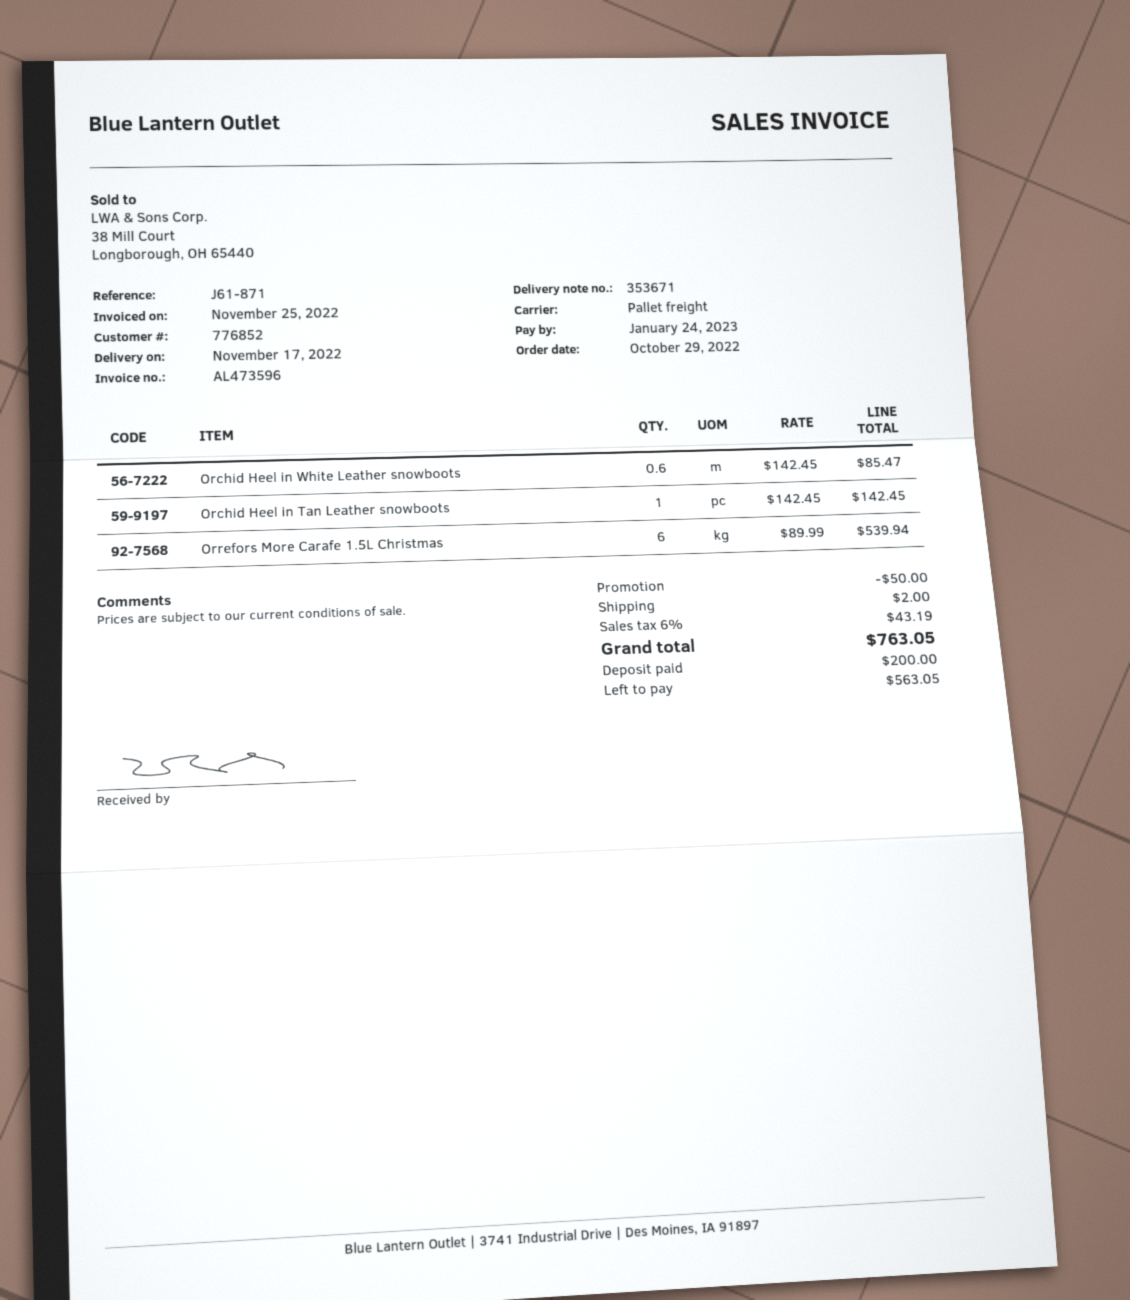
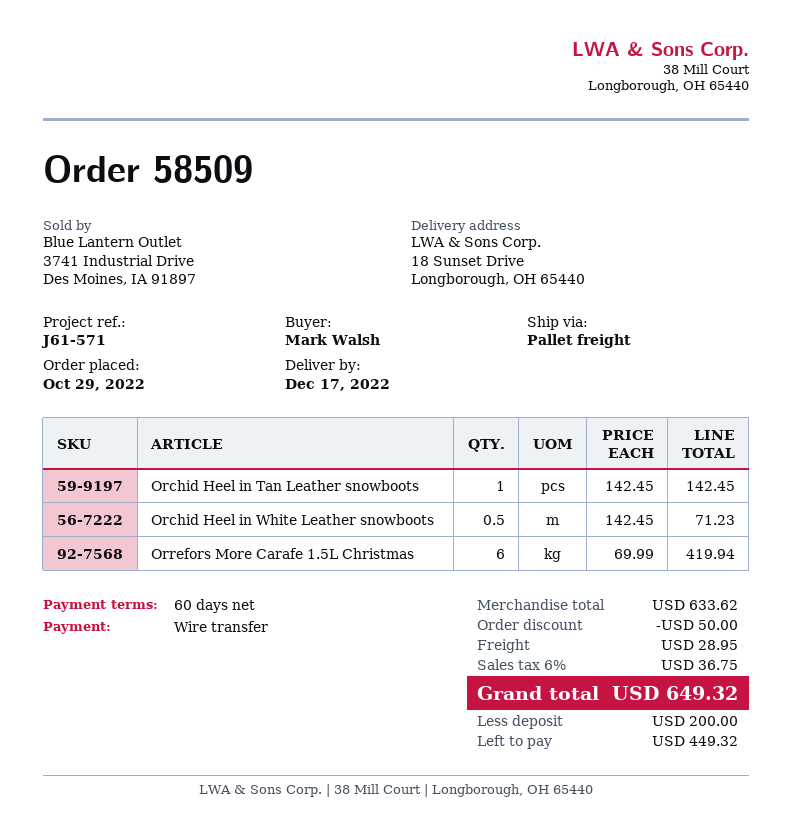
delivery date: 2022-11-17 -> 2022-12-17
reference: J61-871 -> J61-571
Orchid Heel in White Leather snowboots: 0.6 x 142.45 = 85.47 -> 0.5 x 142.45 = 71.23
Orrefors More Carafe 1.5L Christmas: 6 x 89.99 = 539.94 -> 6 x 69.99 = 419.94
shipping: 2.00 -> 28.95
tax: 6% = 43.19 -> 6% = 36.75
total: 763.05 -> 649.32
balance: 563.05 -> 449.32

